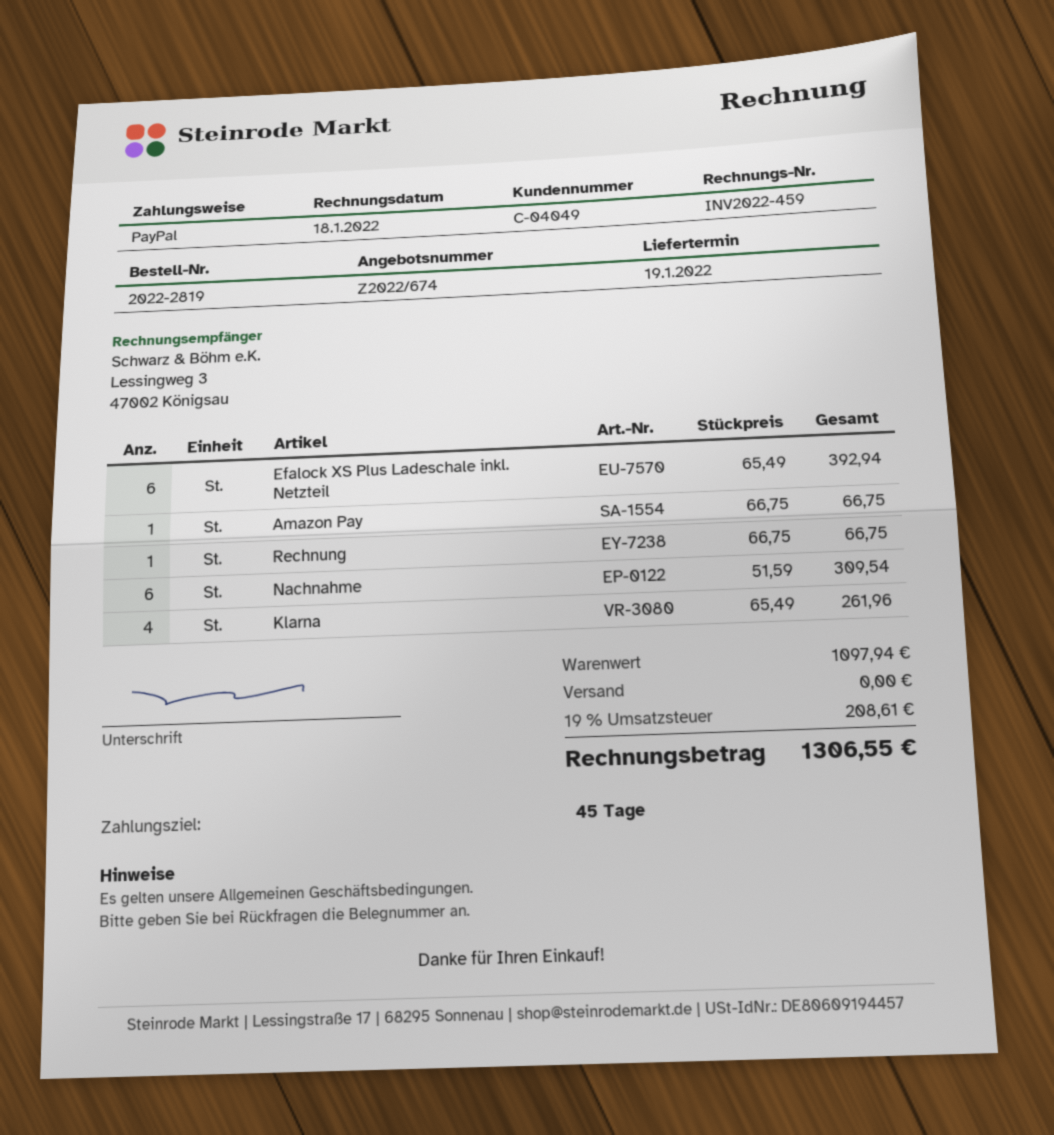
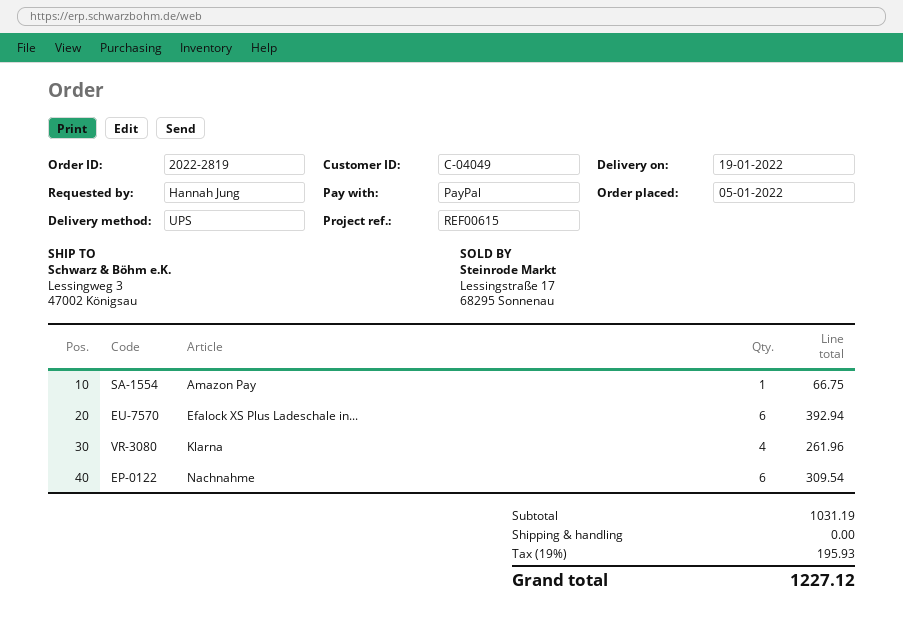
Rechnung: 1 for 66.75 -> none
subtotal: 1097.94 -> 1031.19
tax: 19% = 208.61 -> 19% = 195.93
total: 1306.55 -> 1227.12

